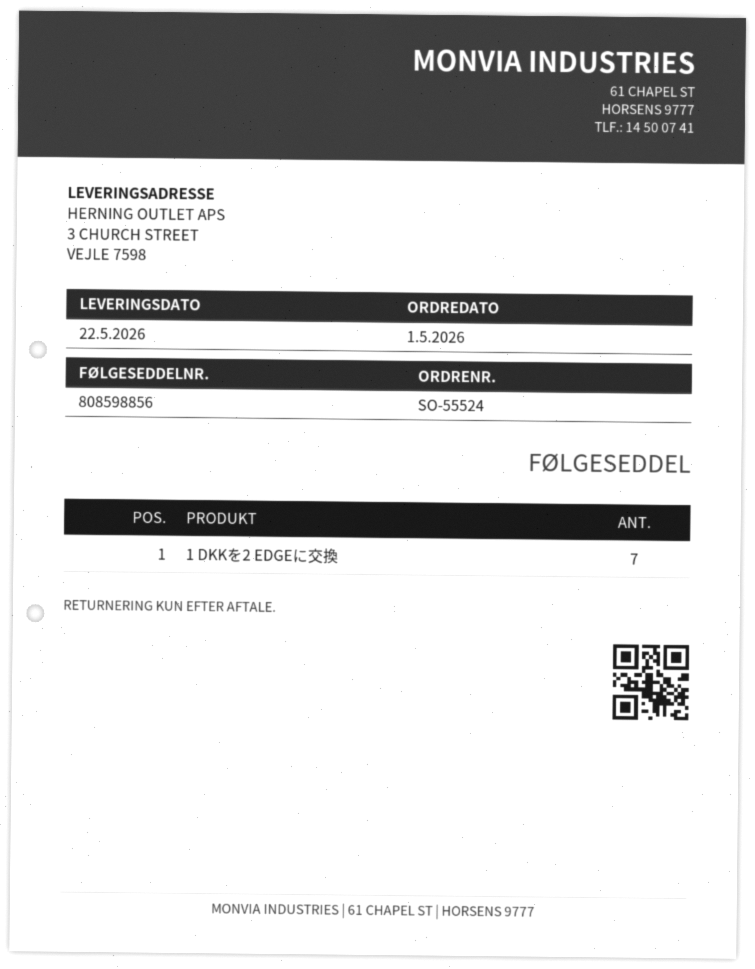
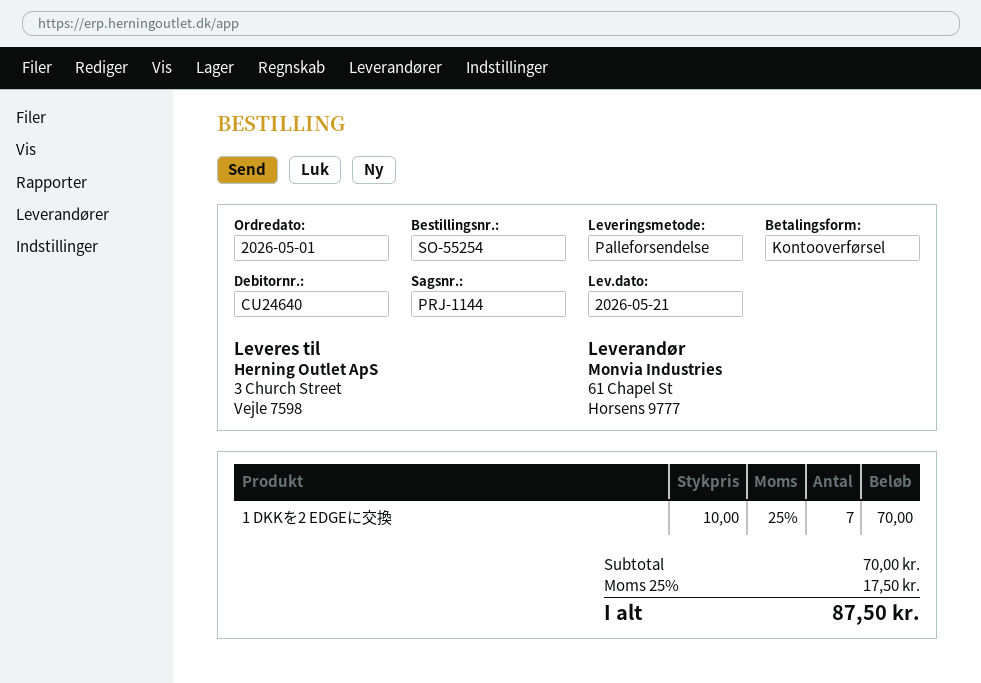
order number: SO-55524 -> SO-55254
delivery date: 2026-05-22 -> 2026-05-21

